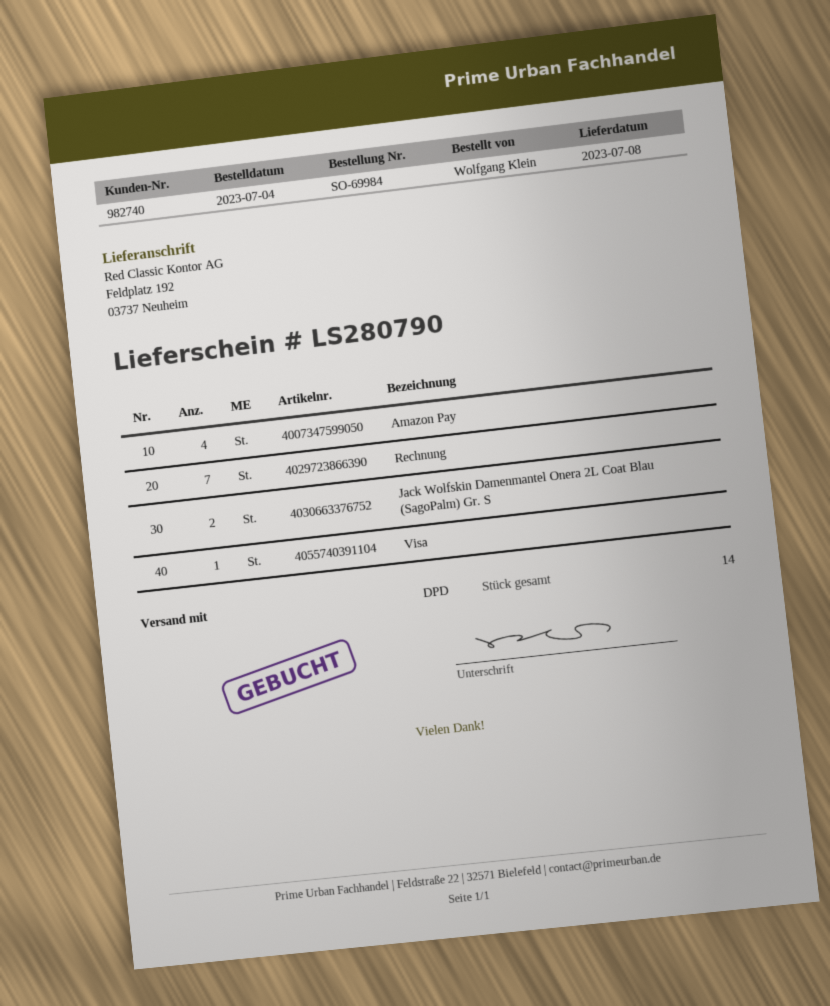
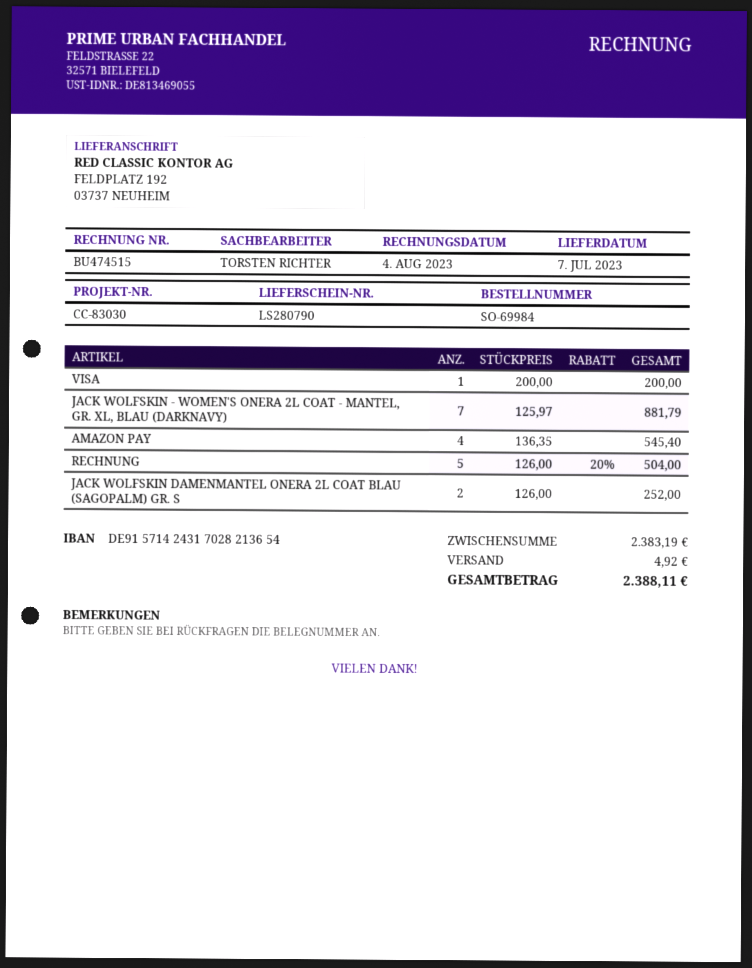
delivery date: 2023-07-08 -> 2023-07-07
Rechnung: 7 -> 5
JACK WOLFSKIN - WOMEN'S ONERA 2L COAT - MANTEL, GR. XL, BLAU (DARKNAVY): none -> 7

